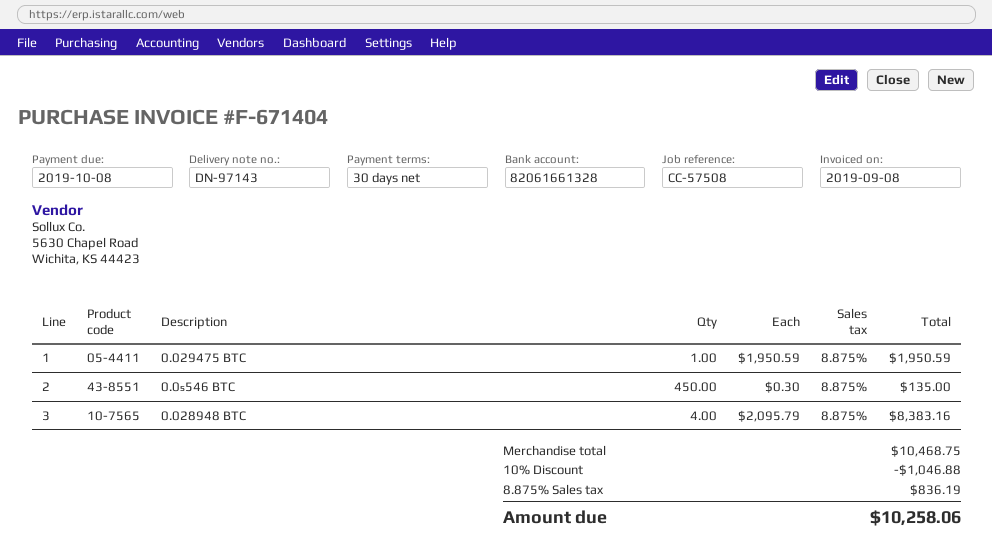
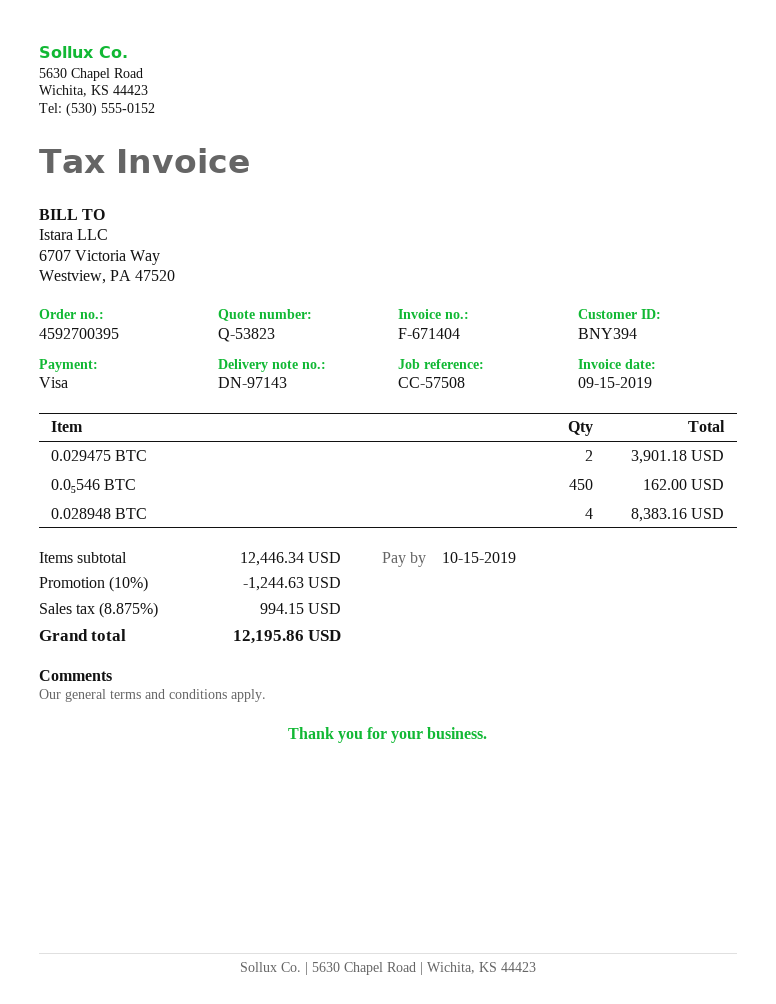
invoice date: 2019-09-08 -> 2019-09-15
due date: 2019-10-08 -> 2019-10-15
0.029475 BTC: 1 for 1950.59 -> 2 for 3901.18
0.0₅546 BTC: 450 for 135.00 -> 450 for 162.00
subtotal: 10468.75 -> 12446.34
discount: 10% = 1046.88 -> 10% = 1244.63
tax: 8.875% = 836.19 -> 8.875% = 994.15
total: 10258.06 -> 12195.86

